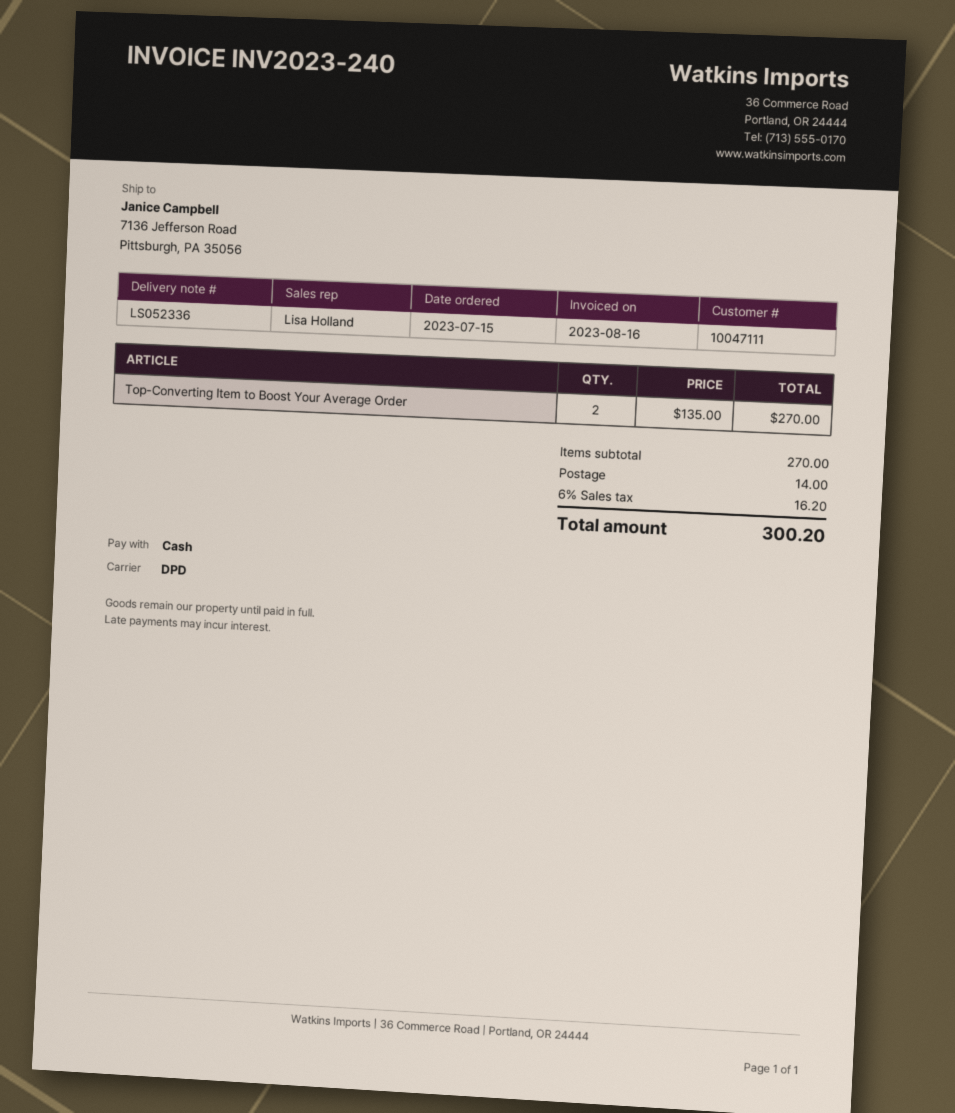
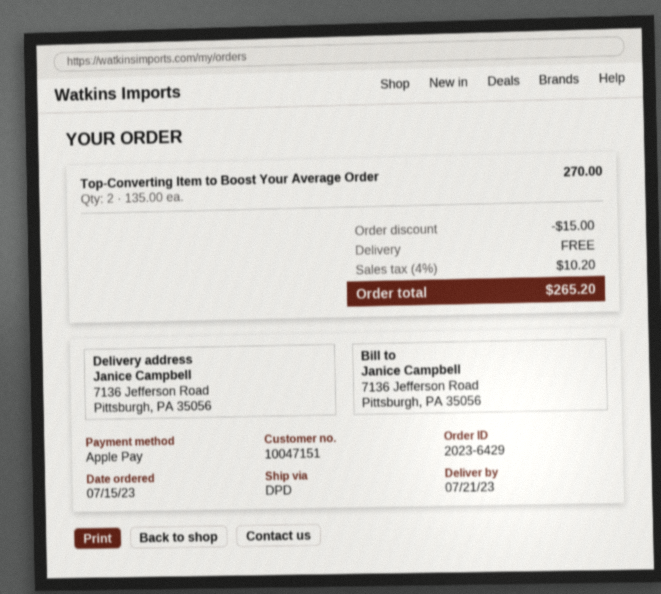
customer number: 10047111 -> 10047151
payment method: cash -> Apple Pay
discount: none -> 15.00
shipping: 14.00 -> 0.00
tax: 6% = 16.20 -> 4% = 10.20
total: 300.20 -> 265.20

